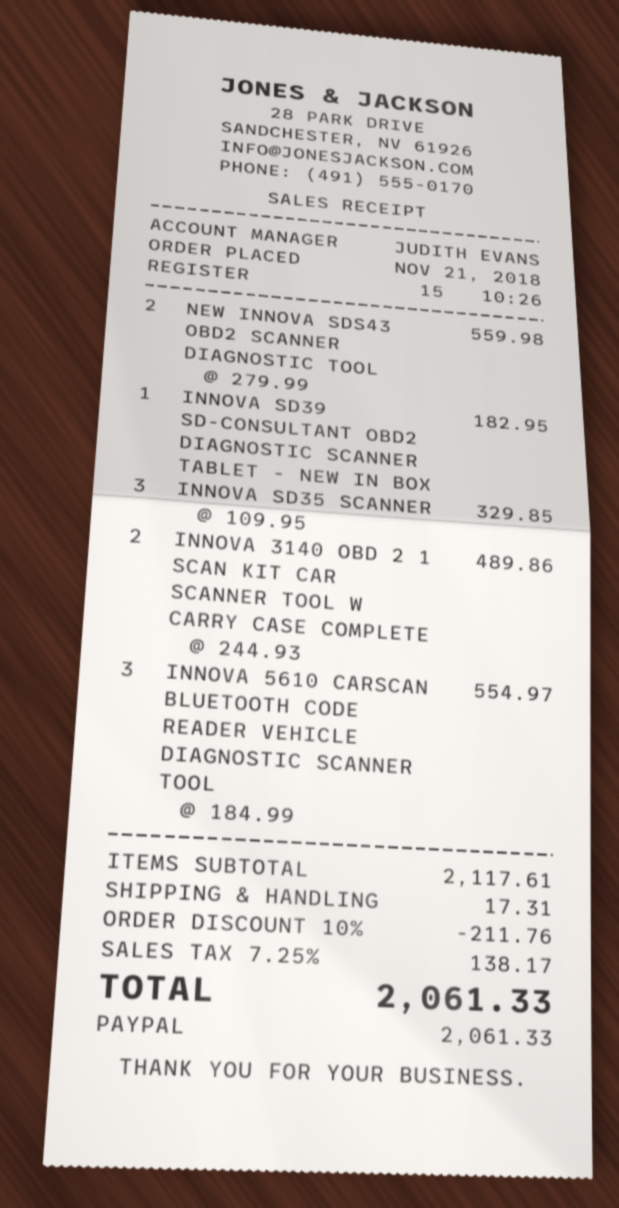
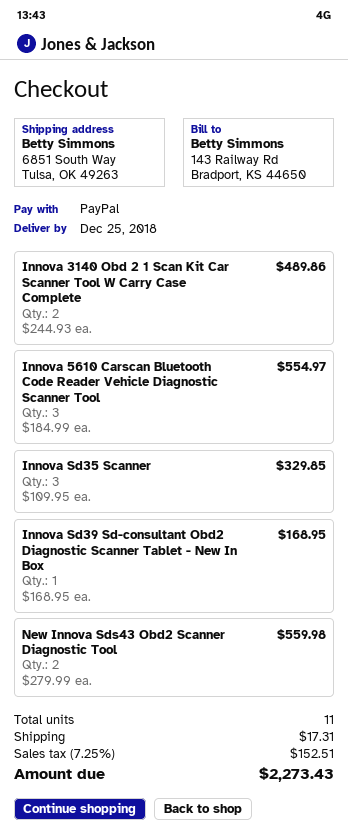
INNOVA SD39 SD-CONSULTANT OBD2 DIAGNOSTIC SCANNER TABLET - NEW IN BOX: 1 x 182.95 = 182.95 -> 1 x 168.95 = 168.95
discount: 10% = 211.76 -> none
tax: 7.25% = 138.17 -> 7.25% = 152.51
total: 2061.33 -> 2273.43

